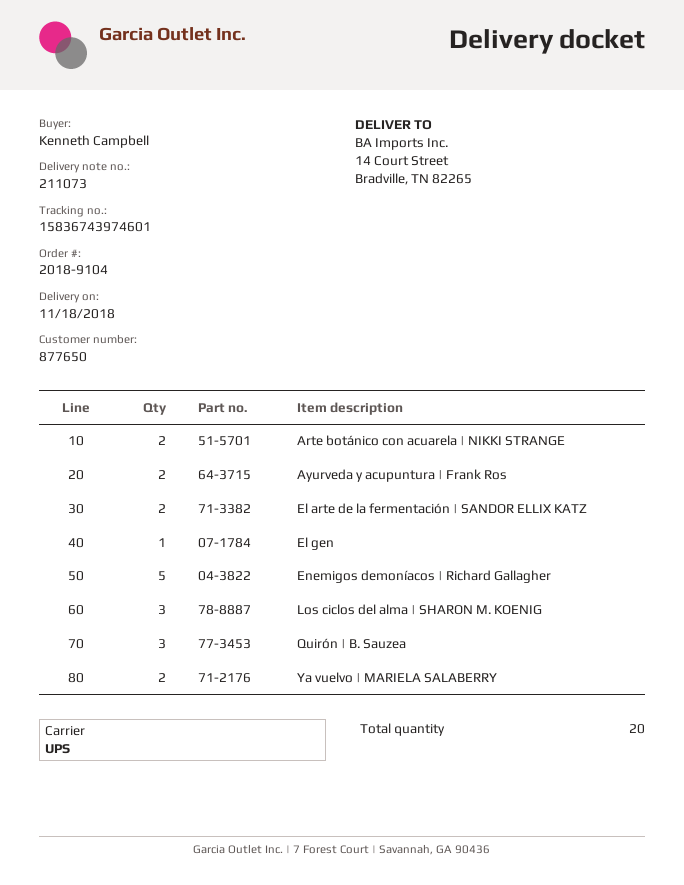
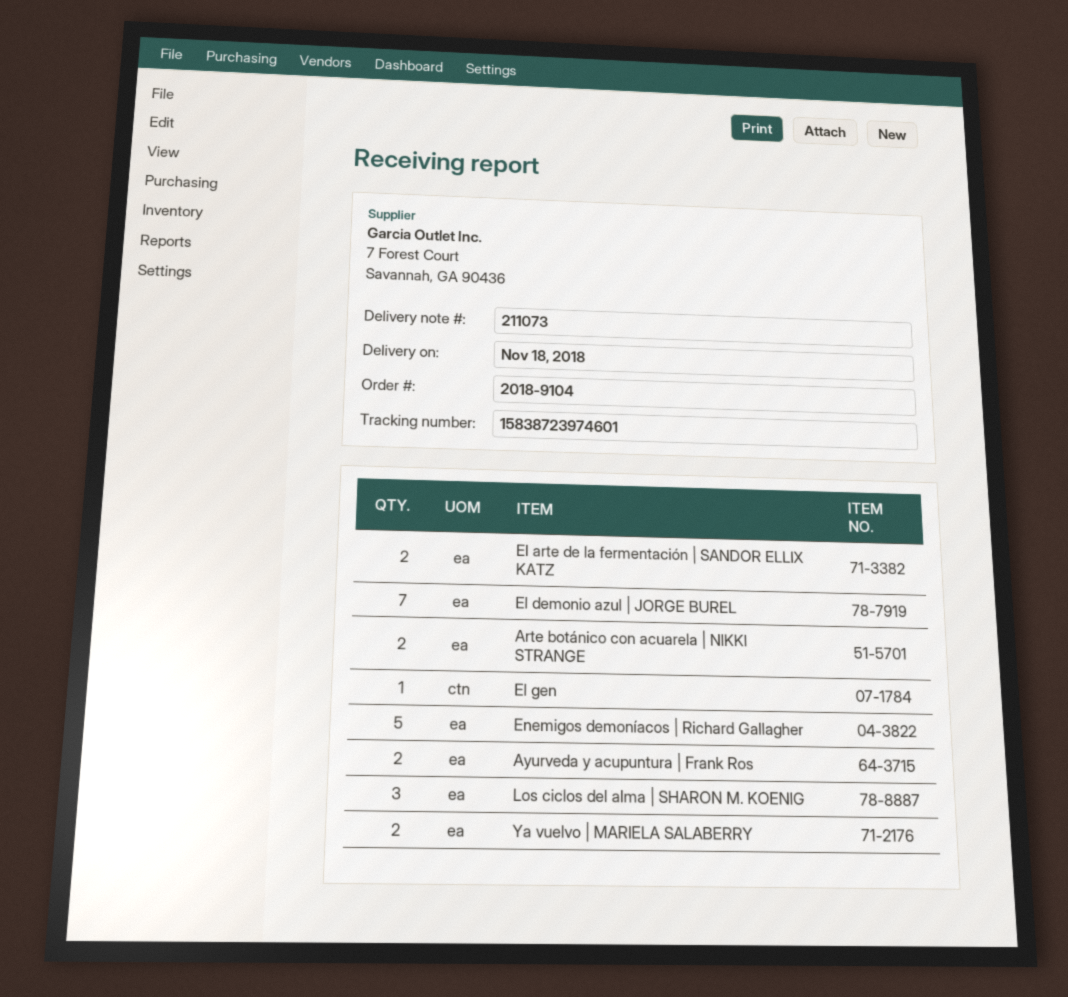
tracking number: 15836743974601 -> 15838723974601
Quirón | B. Sauzea: 3 -> none
El demonio azul | JORGE BUREL: none -> 7

